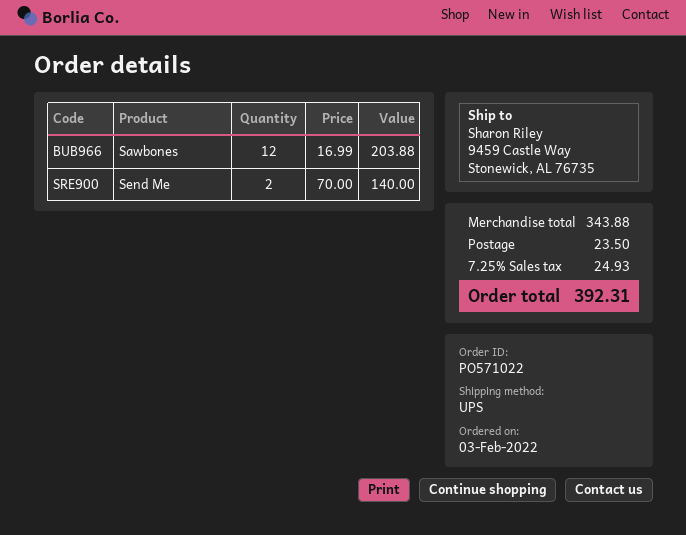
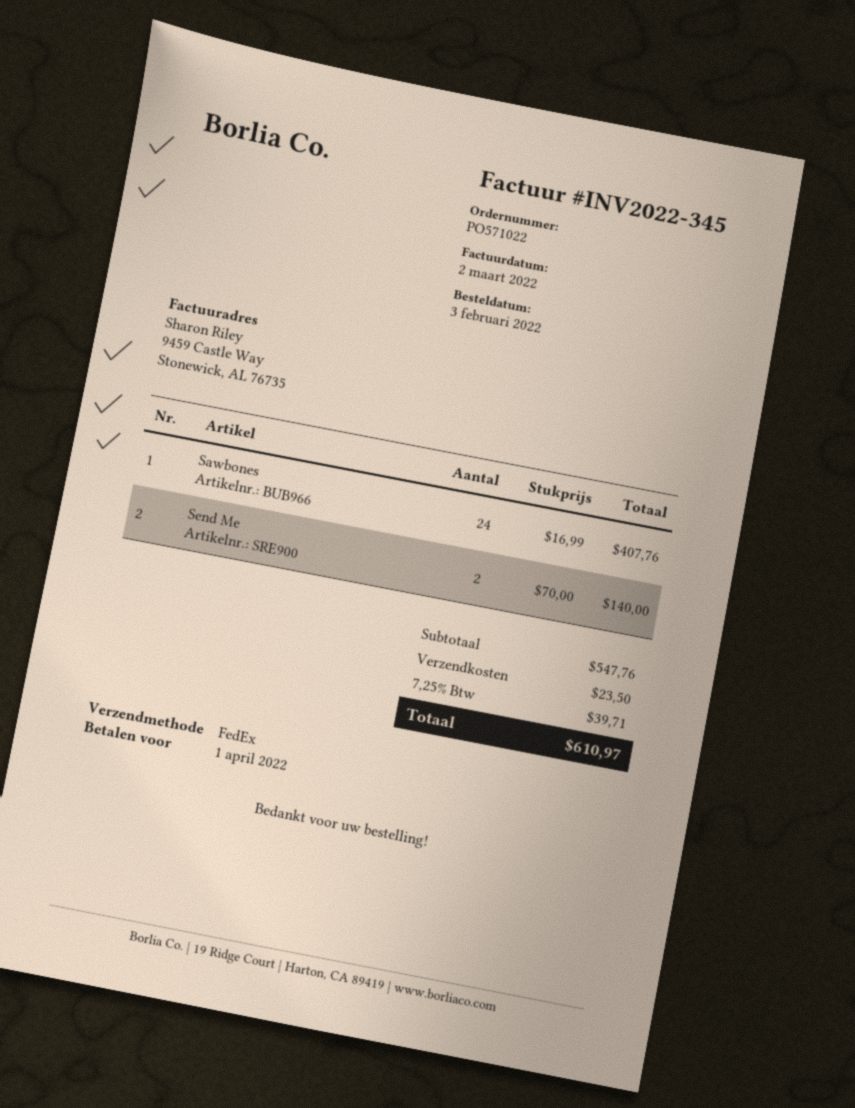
shipping method: UPS -> FedEx
Sawbones: 12 x 16.99 = 203.88 -> 24 x 16.99 = 407.76
subtotal: 343.88 -> 547.76
tax: 7.25% = 24.93 -> 7.25% = 39.71
total: 392.31 -> 610.97

